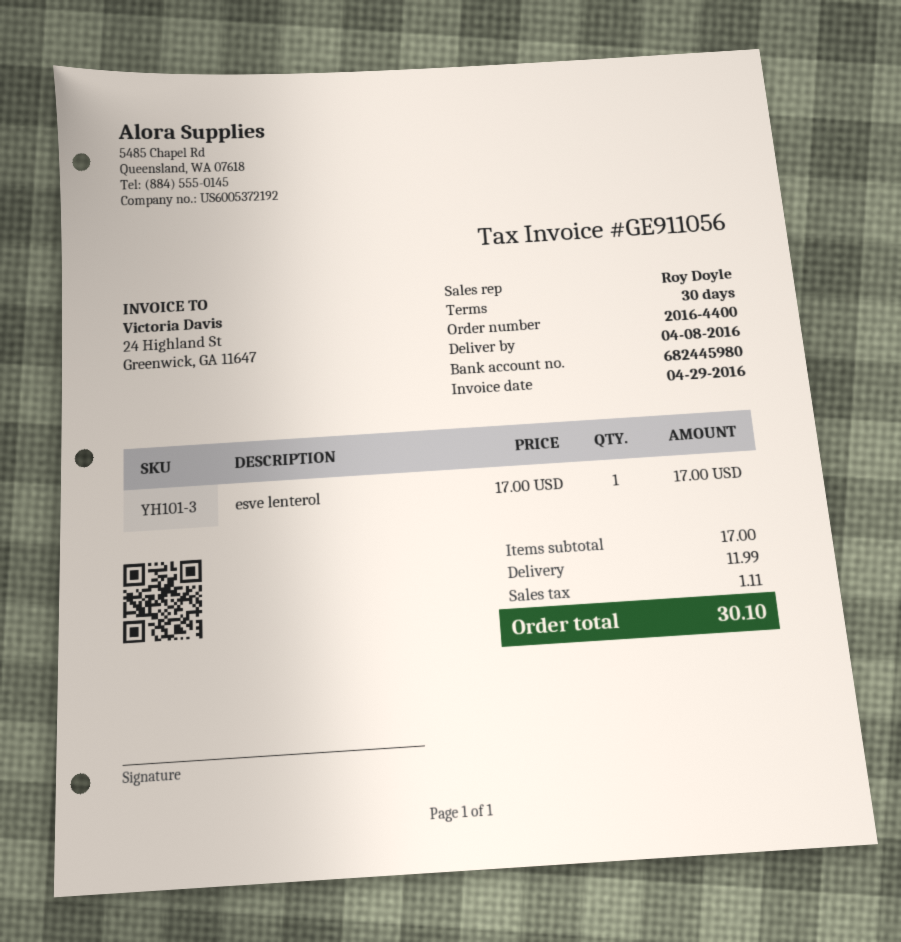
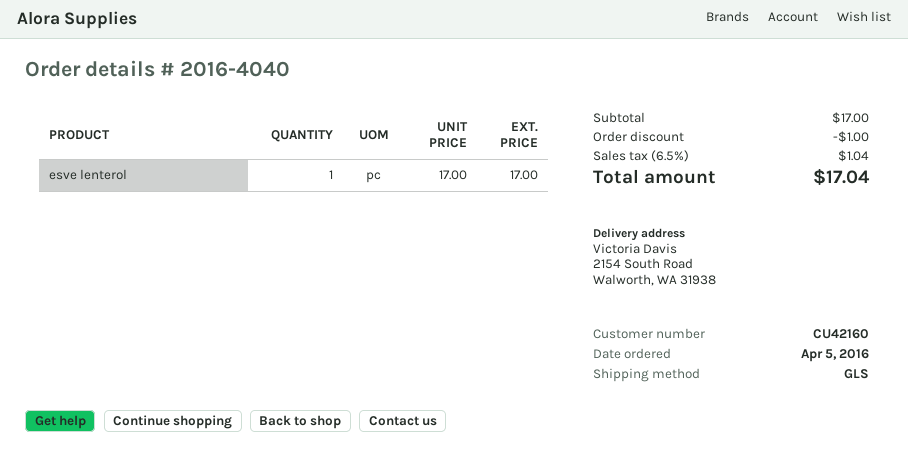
order number: 2016-4400 -> 2016-4040
discount: none -> 1.00
shipping: 11.99 -> none
tax: 1.11 -> 1.04
total: 30.10 -> 17.04

